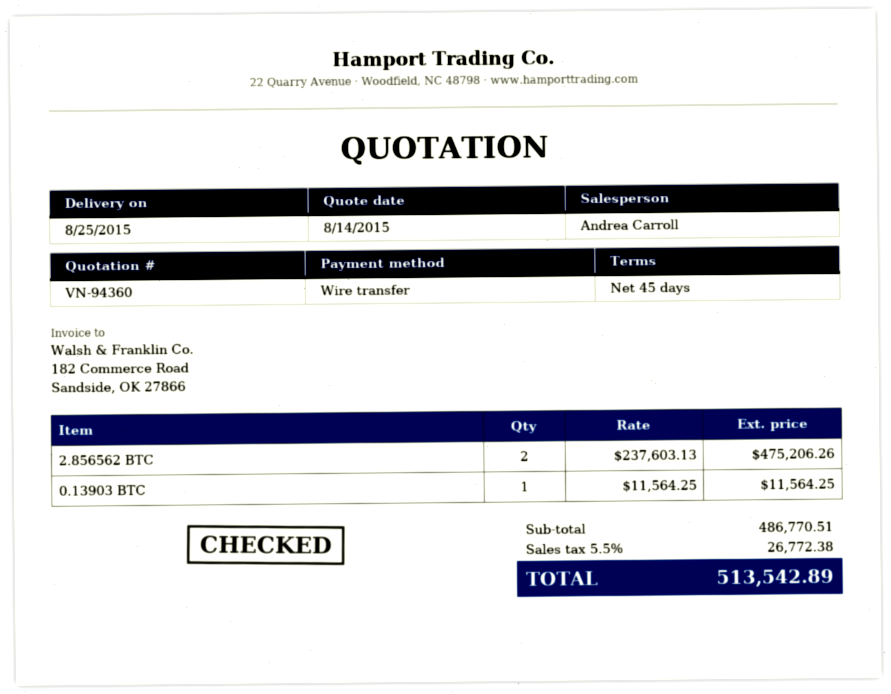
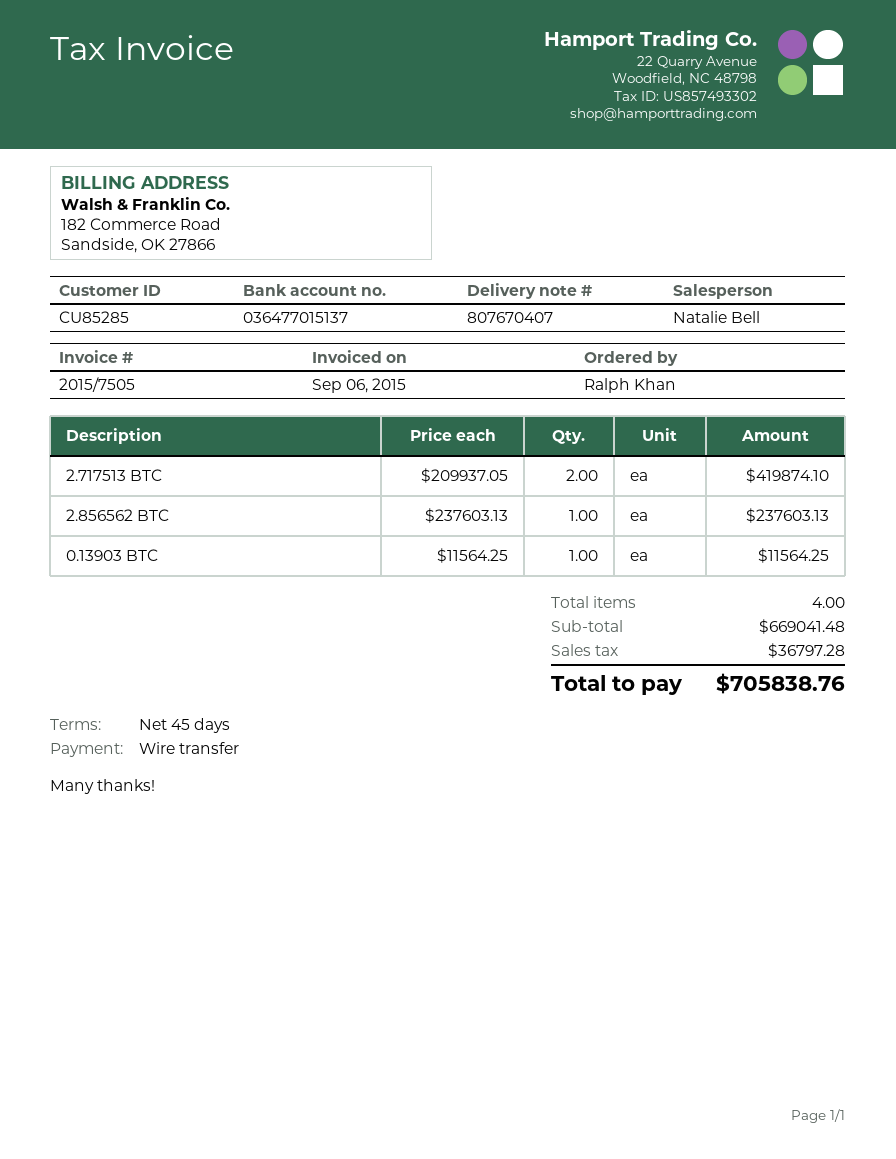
sales rep: Andrea Carroll -> Natalie Bell
2.856562 BTC: 2 x 237603.13 = 475206.26 -> 1 x 237603.13 = 237603.13
2.717513 BTC: none -> 2 x 209937.05 = 419874.10
subtotal: 486770.51 -> 669041.48
tax: 26772.38 -> 36797.28
total: 513542.89 -> 705838.76

